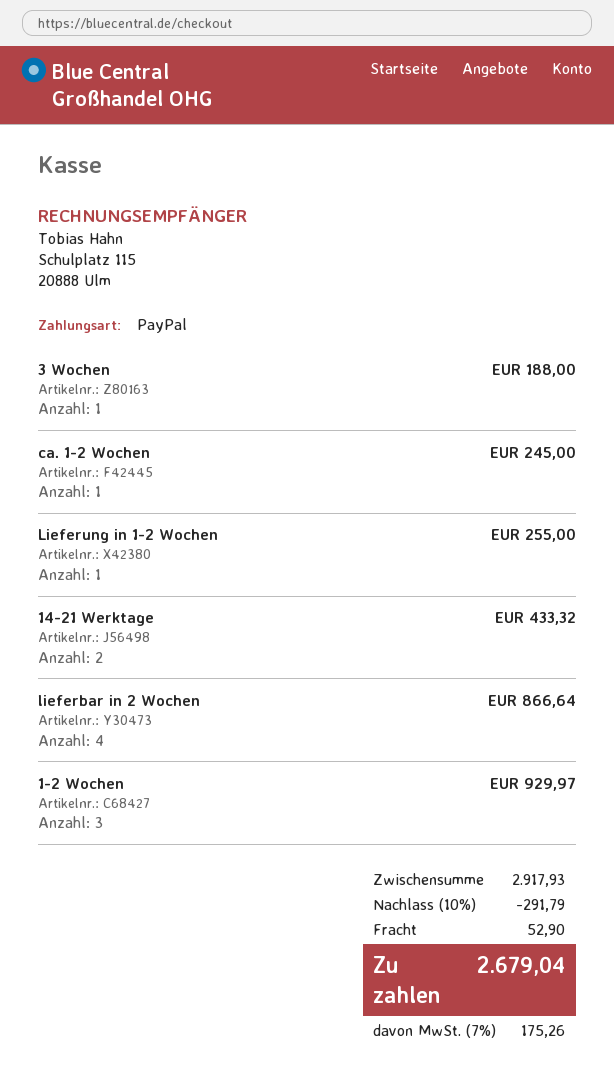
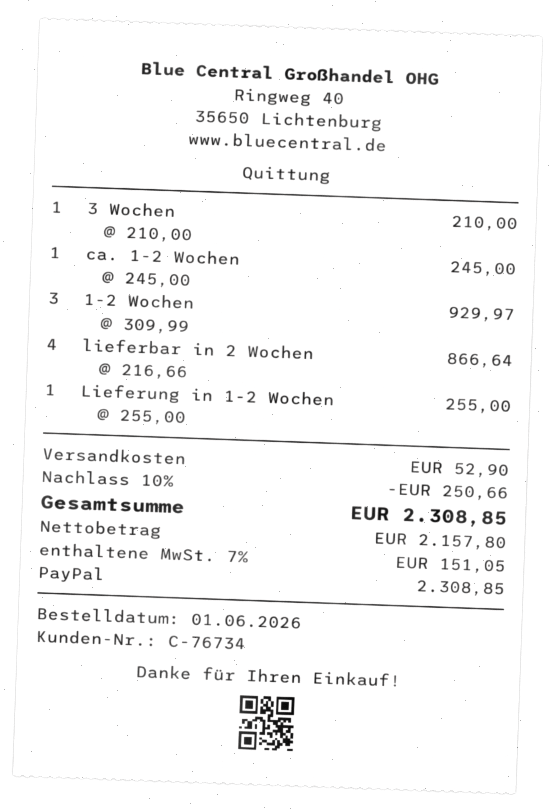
3 Wochen: 1 for 188.00 -> 1 for 210.00
14-21 Werktage: 2 for 433.32 -> none
discount: 10% = 291.79 -> 10% = 250.66
tax: 7% = 175.26 -> 7% = 151.05
total: 2679.04 -> 2308.85

